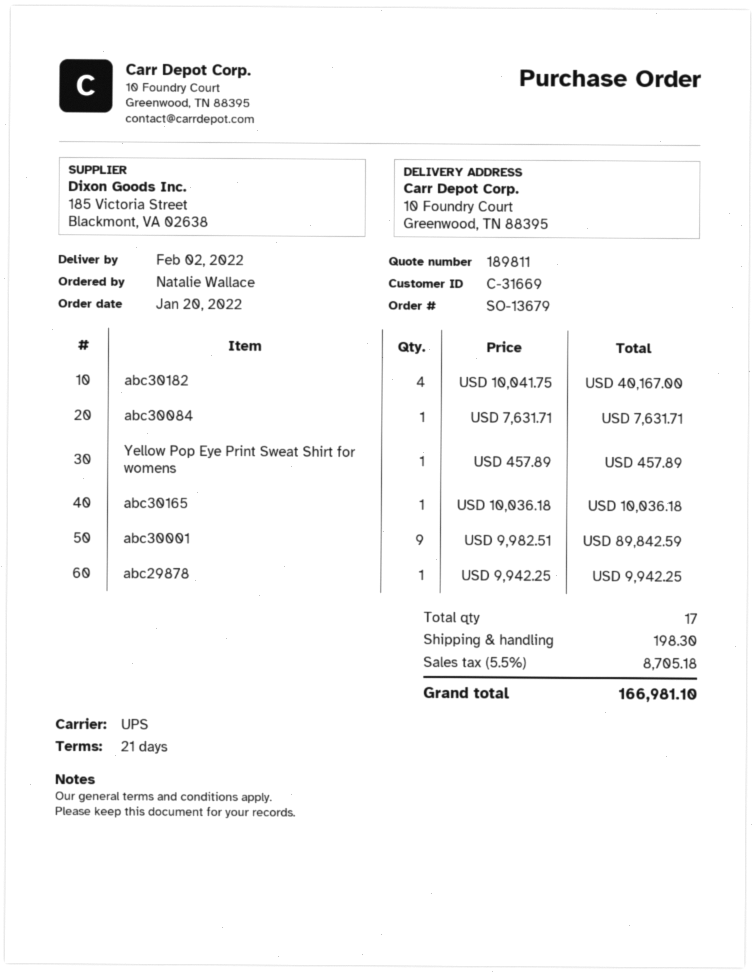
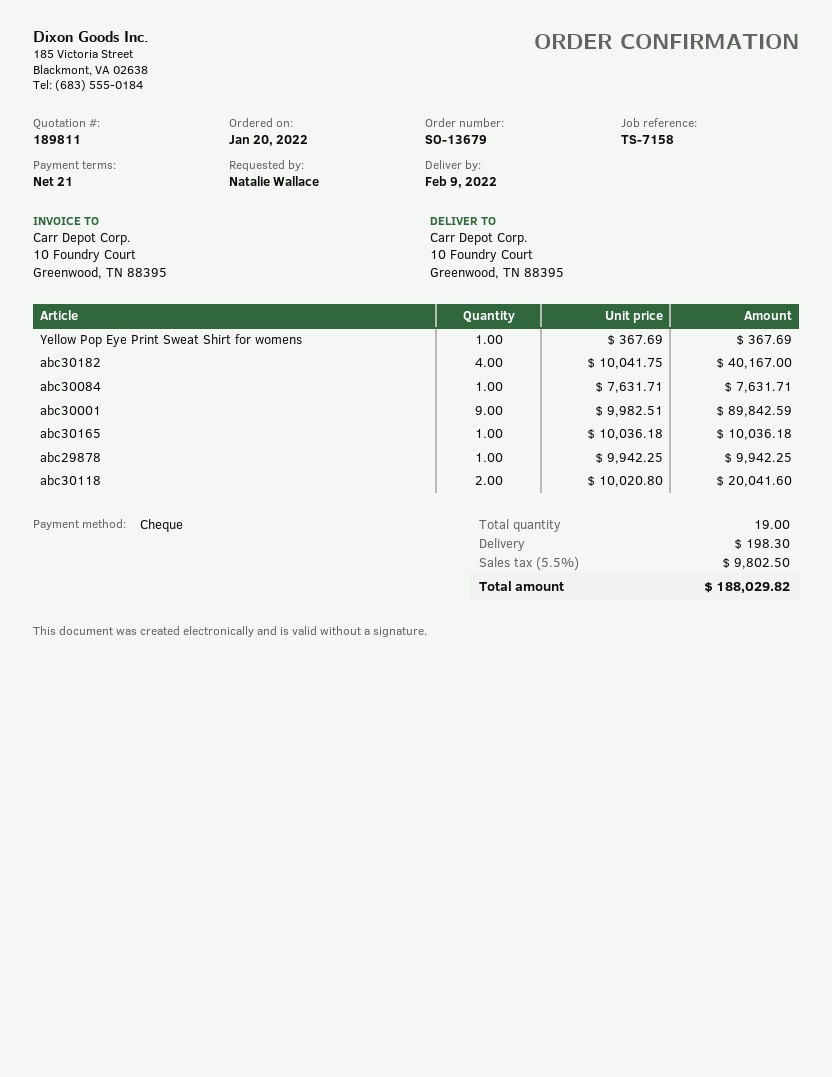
delivery date: 2022-02-02 -> 2022-02-09
Yellow Pop Eye Print Sweat Shirt for womens: 1 x 457.89 = 457.89 -> 1 x 367.69 = 367.69
abc30118: none -> 2 x 10020.80 = 20041.60
total quantity: 17 -> 19
tax: 5.5% = 8705.18 -> 5.5% = 9802.50
total: 166981.10 -> 188029.82

